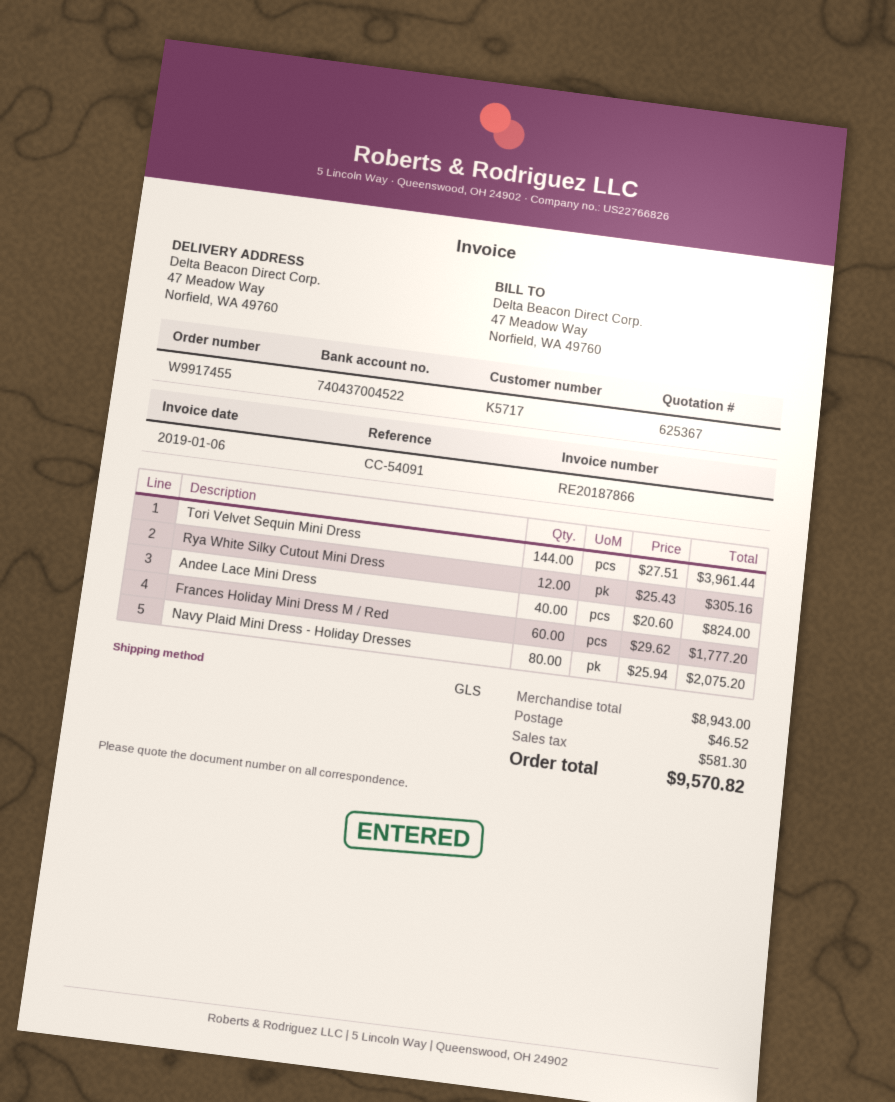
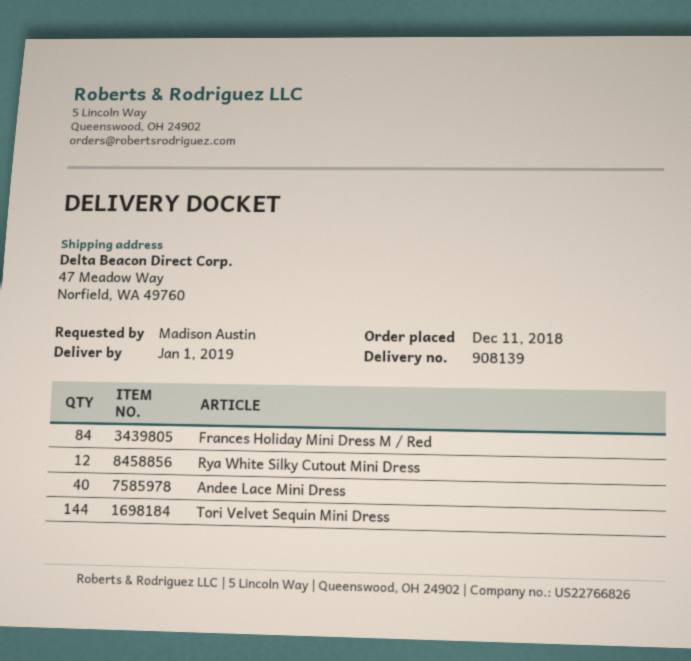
Frances Holiday Mini Dress M / Red: 60 -> 84
Navy Plaid Mini Dress - Holiday Dresses: 80 -> none

